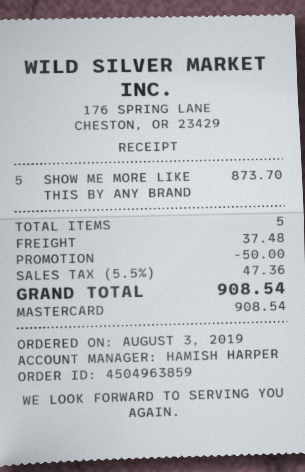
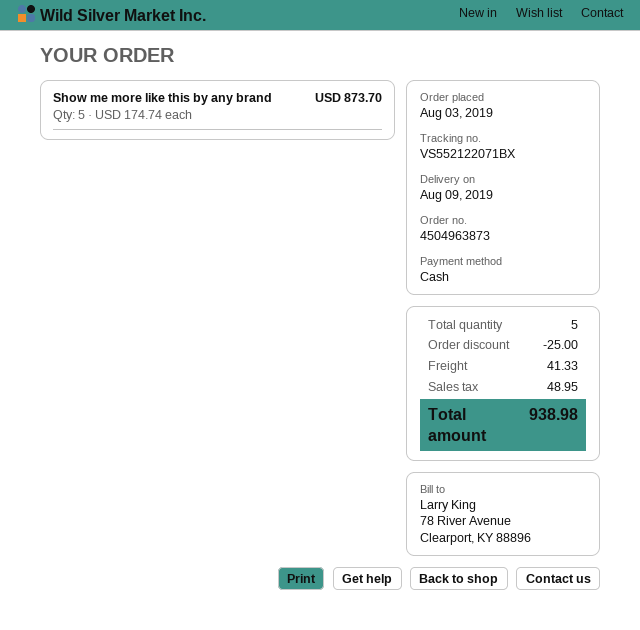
order number: 4504963859 -> 4504963873
payment method: Mastercard -> cash
discount: 50.00 -> 25.00
shipping: 37.48 -> 41.33
tax: 47.36 -> 48.95
total: 908.54 -> 938.98

